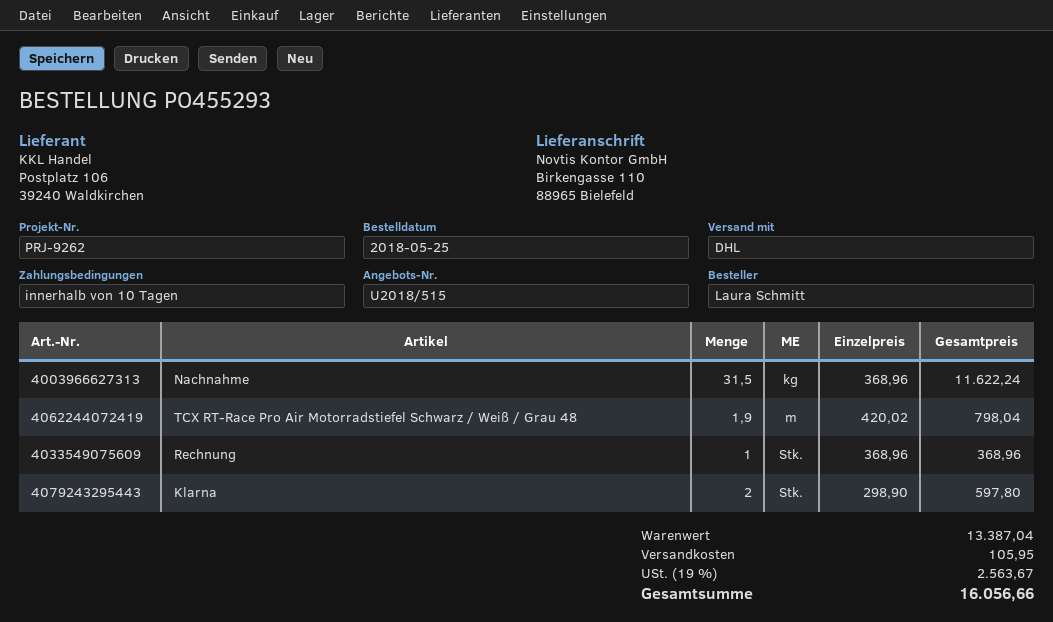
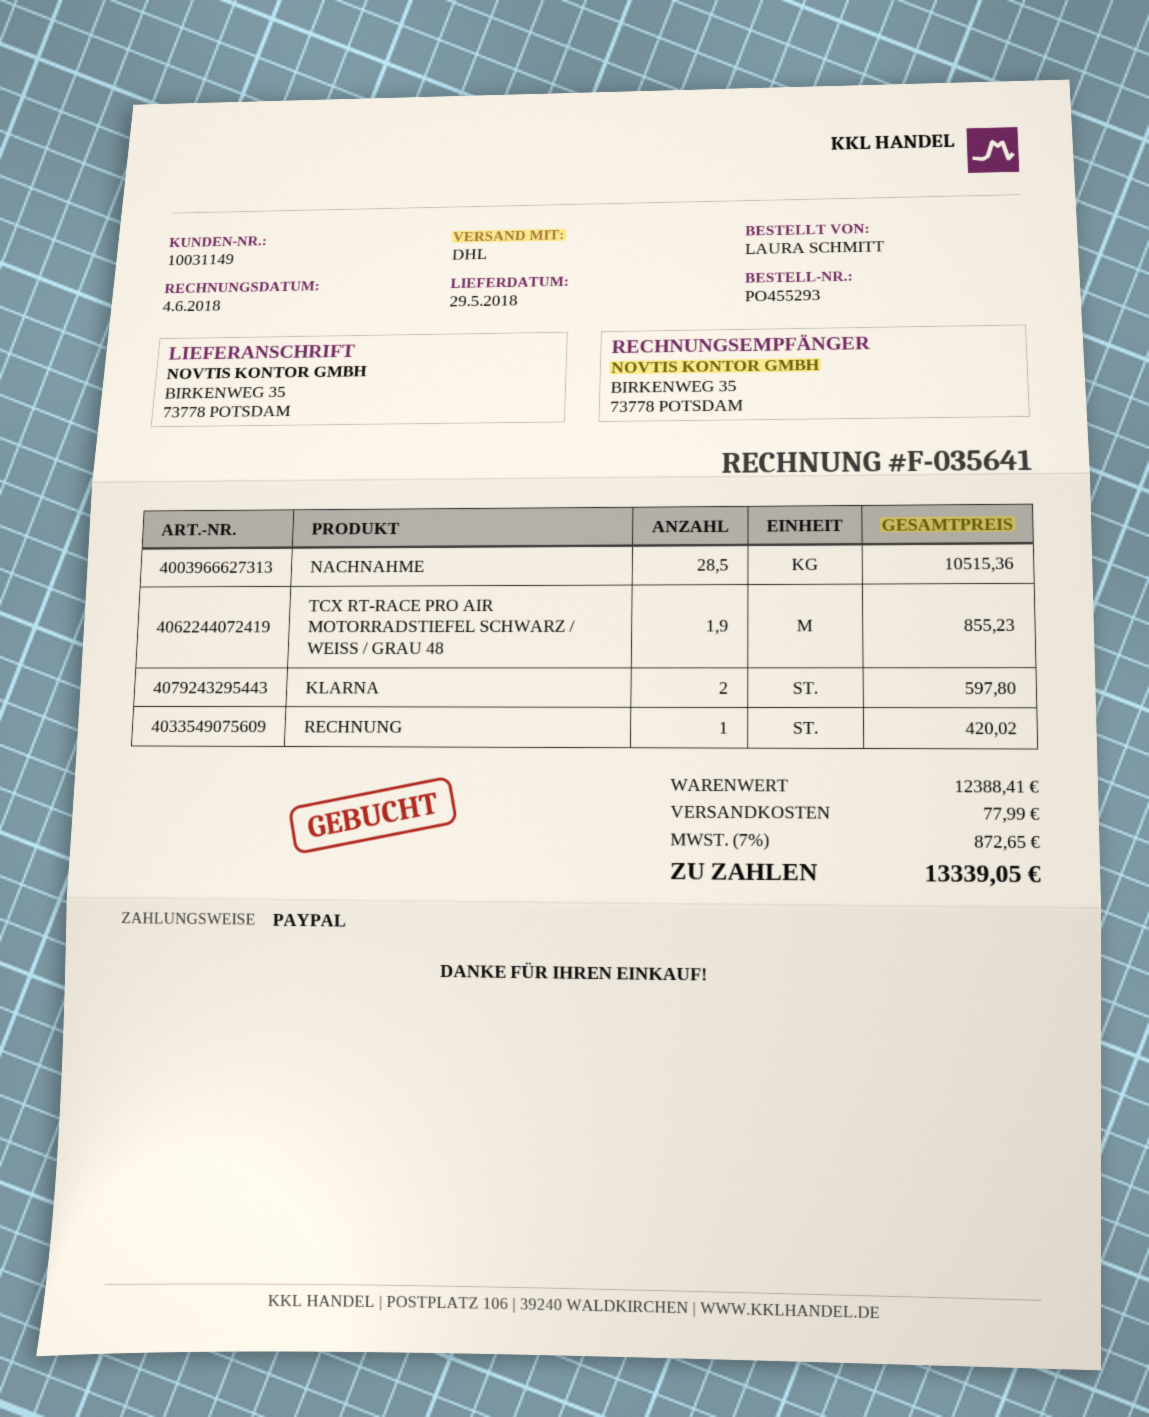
ship to: Birkengasse 110, 88965 Bielefeld -> BIRKENWEG 35, 73778 POTSDAM
Nachnahme: 31.5 for 11622.24 -> 28.5 for 10515.36
TCX RT-Race Pro Air Motorradstiefel Schwarz / Weiß / Grau 48: 1.9 for 798.04 -> 1.9 for 855.23
Rechnung: 1 for 368.96 -> 1 for 420.02
subtotal: 13387.04 -> 12388.41
shipping: 105.95 -> 77.99
tax: 19% = 2563.67 -> 7% = 872.65
total: 16056.66 -> 13339.05

